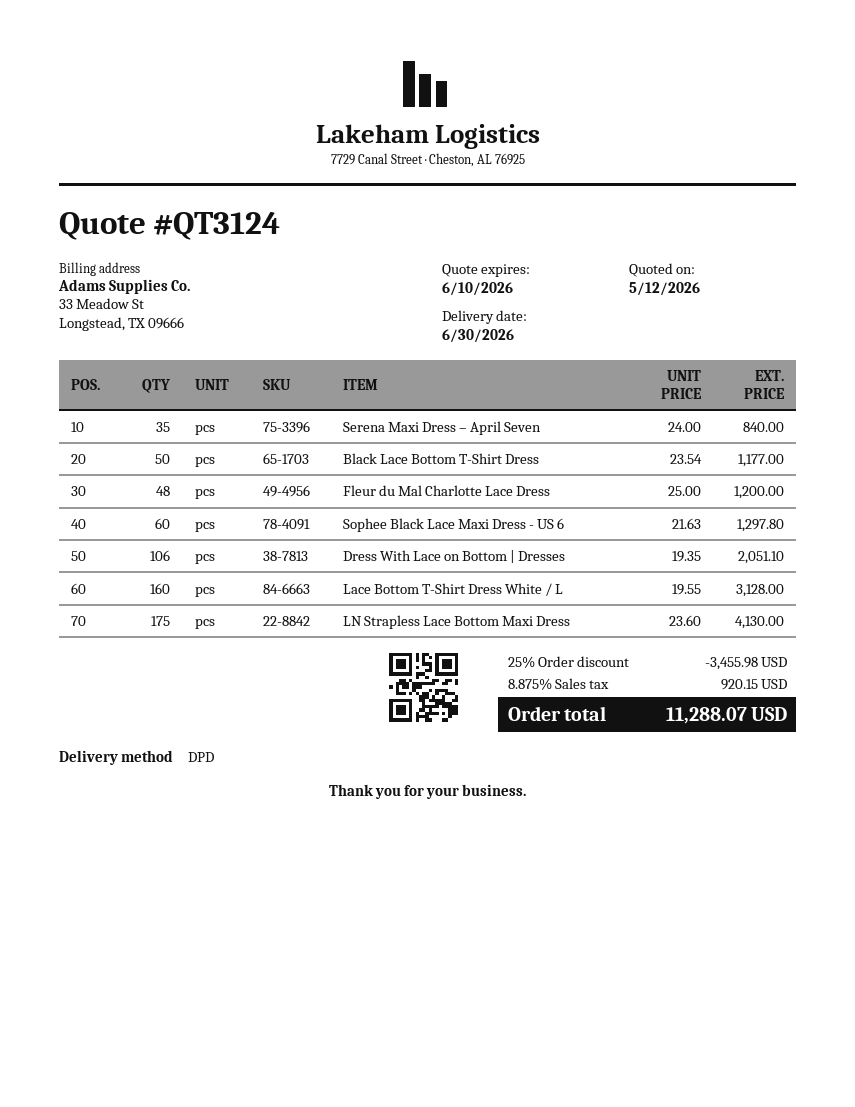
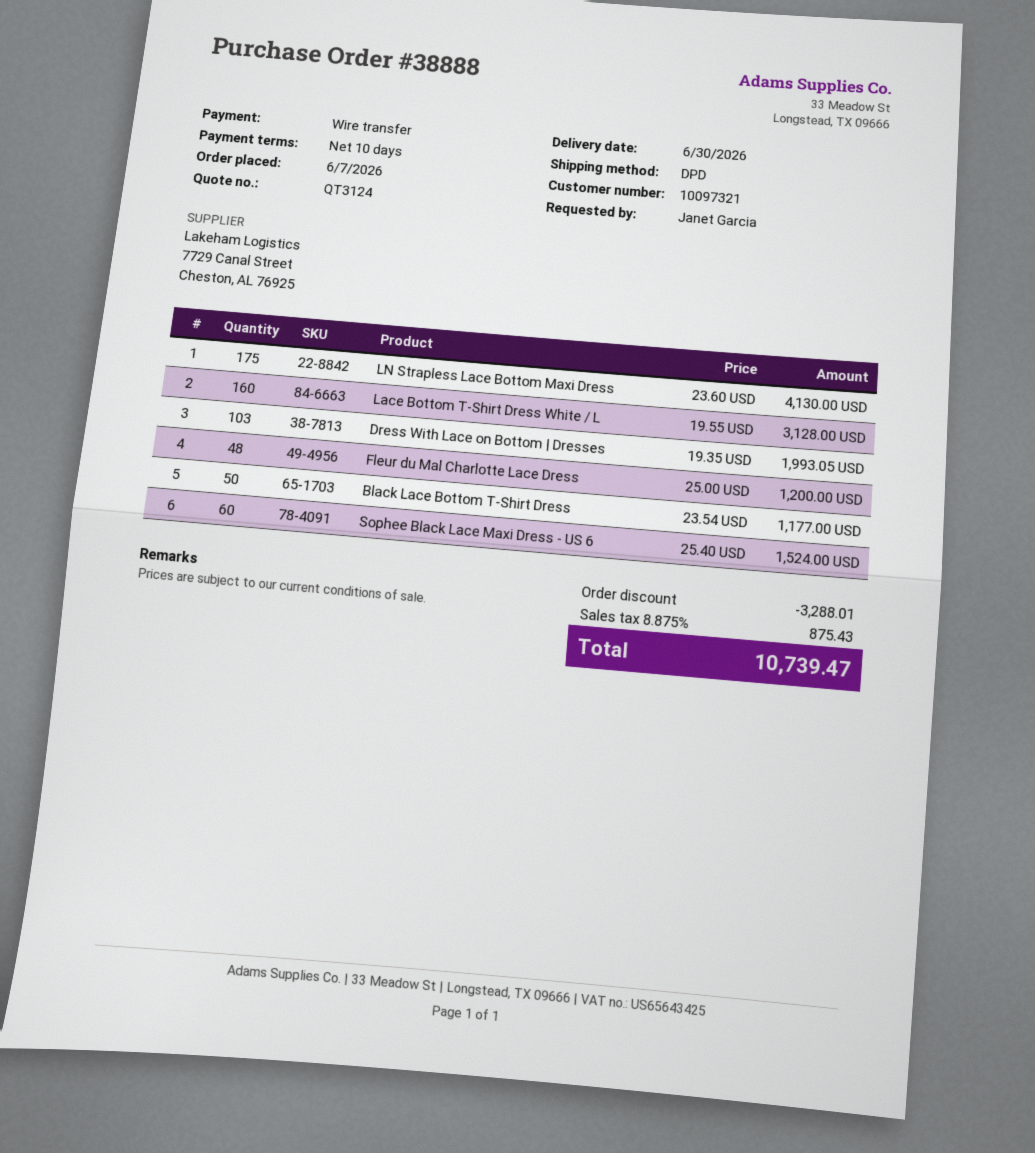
Serena Maxi Dress – April Seven: 35 x 24.00 = 840.00 -> none
Sophee Black Lace Maxi Dress - US 6: 60 x 21.63 = 1297.80 -> 60 x 25.40 = 1524.00
Dress With Lace on Bottom | Dresses: 106 x 19.35 = 2051.10 -> 103 x 19.35 = 1993.05
discount: 3455.98 -> 3288.01
tax: 8.875% = 920.15 -> 8.875% = 875.43
total: 11288.07 -> 10739.47

